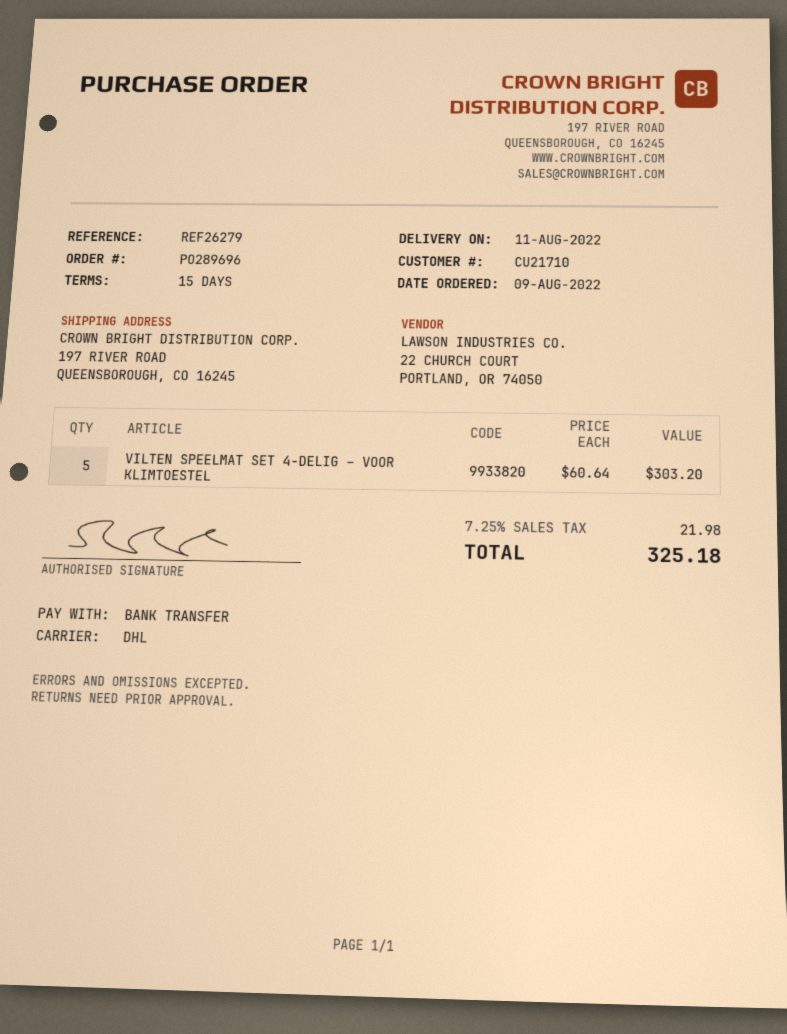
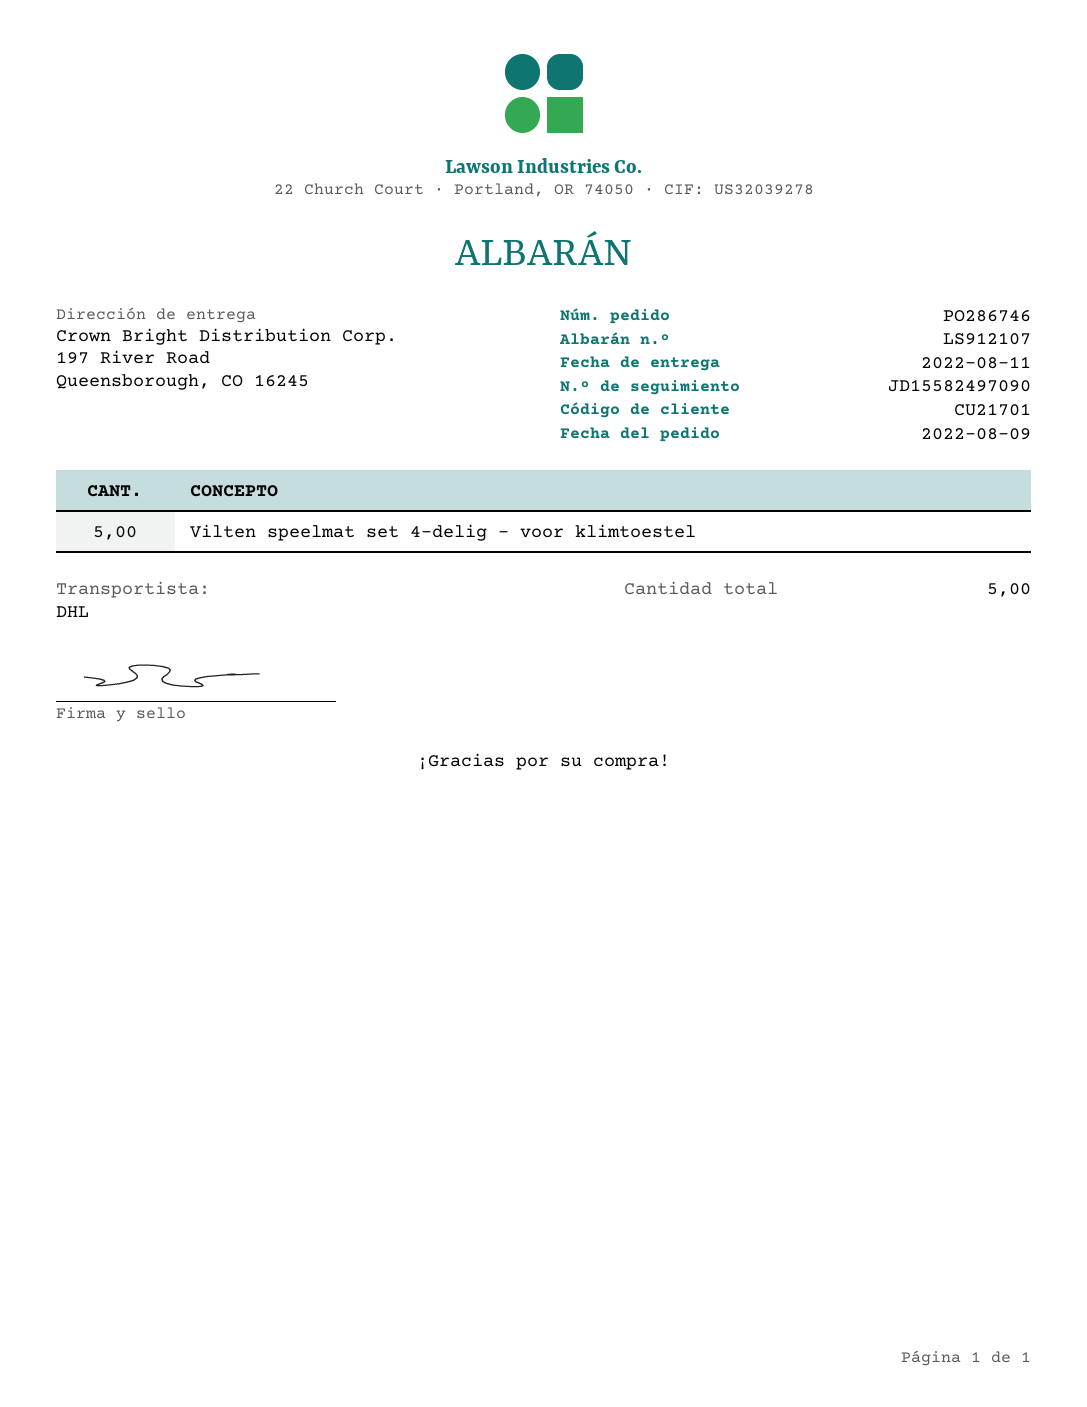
order number: PO289696 -> PO286746
customer number: CU21710 -> CU21701

